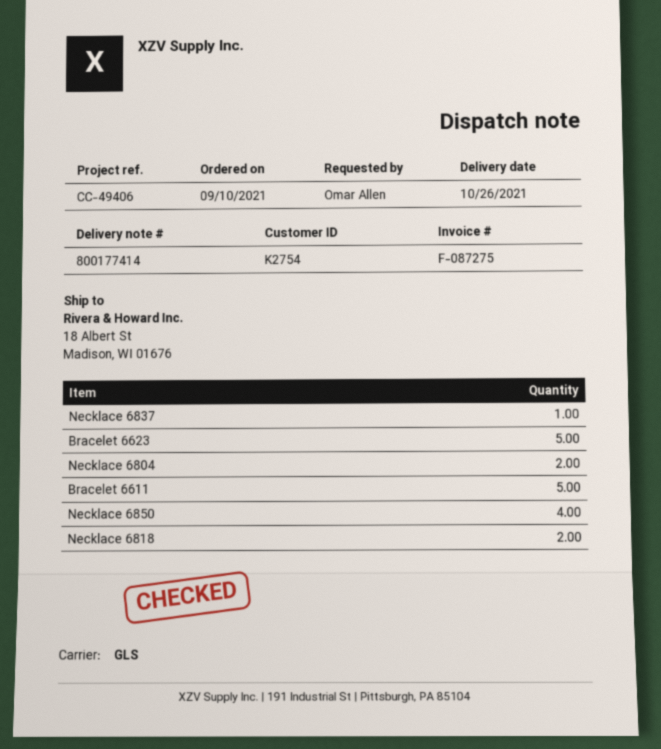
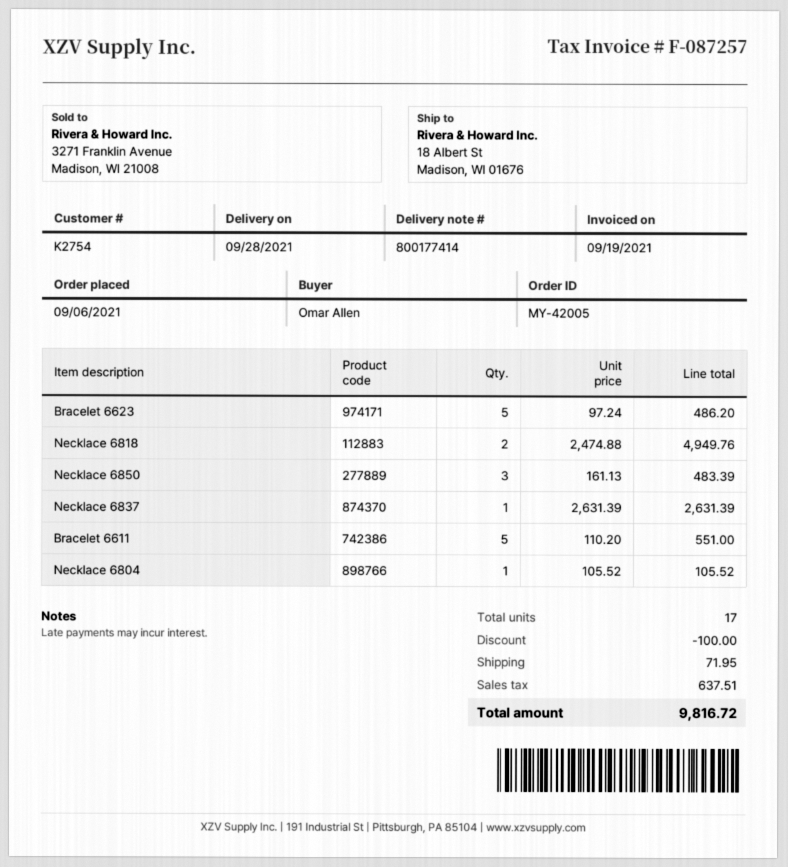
order date: 2021-09-10 -> 2021-09-06
delivery date: 2021-10-26 -> 2021-09-28
invoice number: F-087275 -> F-087257
Necklace 6804: 2 -> 1
Necklace 6850: 4 -> 3

